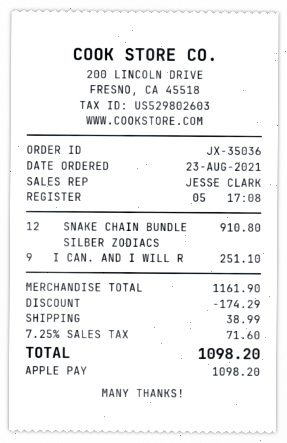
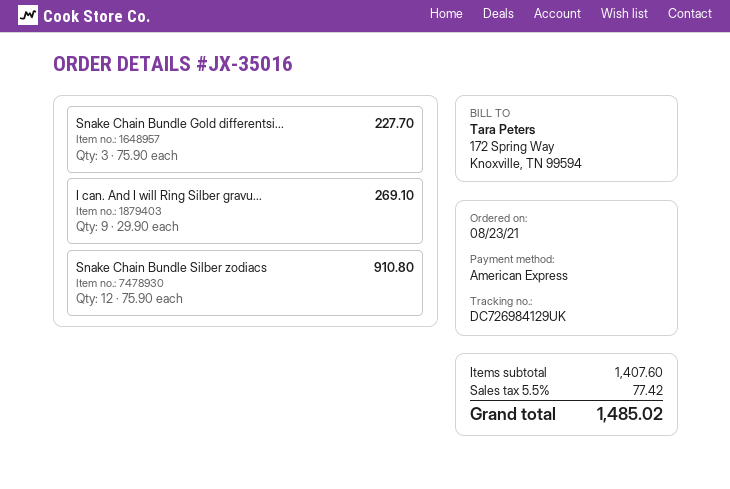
order number: JX-35036 -> JX-35016
payment method: Apple Pay -> American Express
I CAN. AND I WILL R: 9 for 251.10 -> 9 for 269.10
Snake Chain Bundle Gold differentsi...: none -> 3 for 227.70
subtotal: 1161.90 -> 1407.60
discount: 174.29 -> none
shipping: 38.99 -> none
tax: 7.25% = 71.60 -> 5.5% = 77.42
total: 1098.20 -> 1485.02

